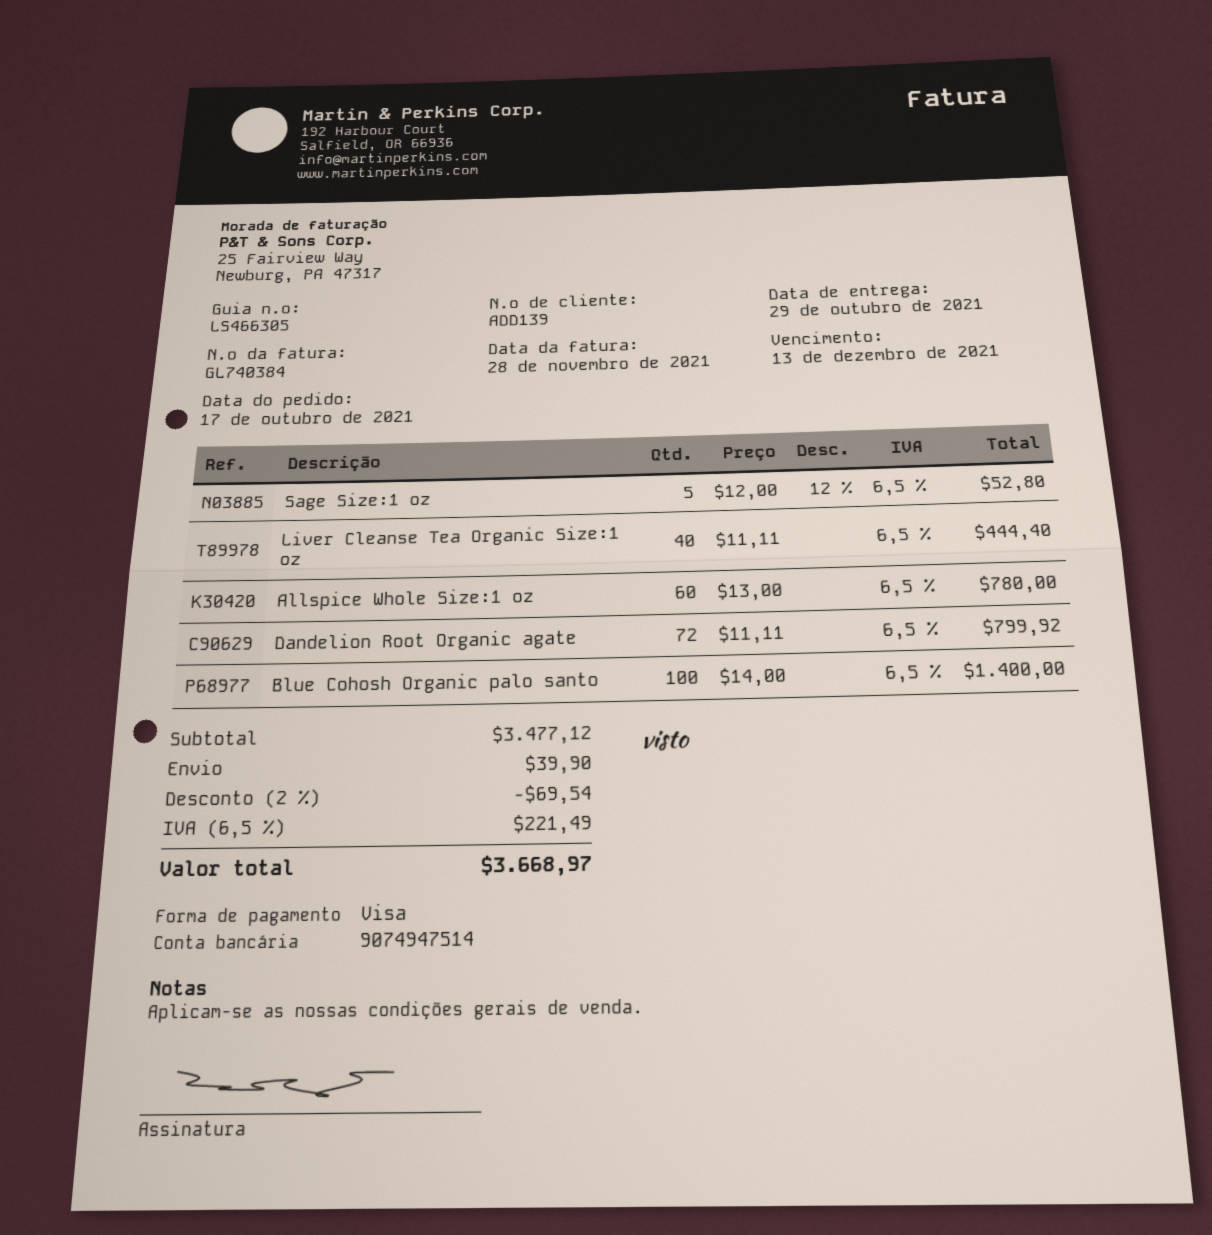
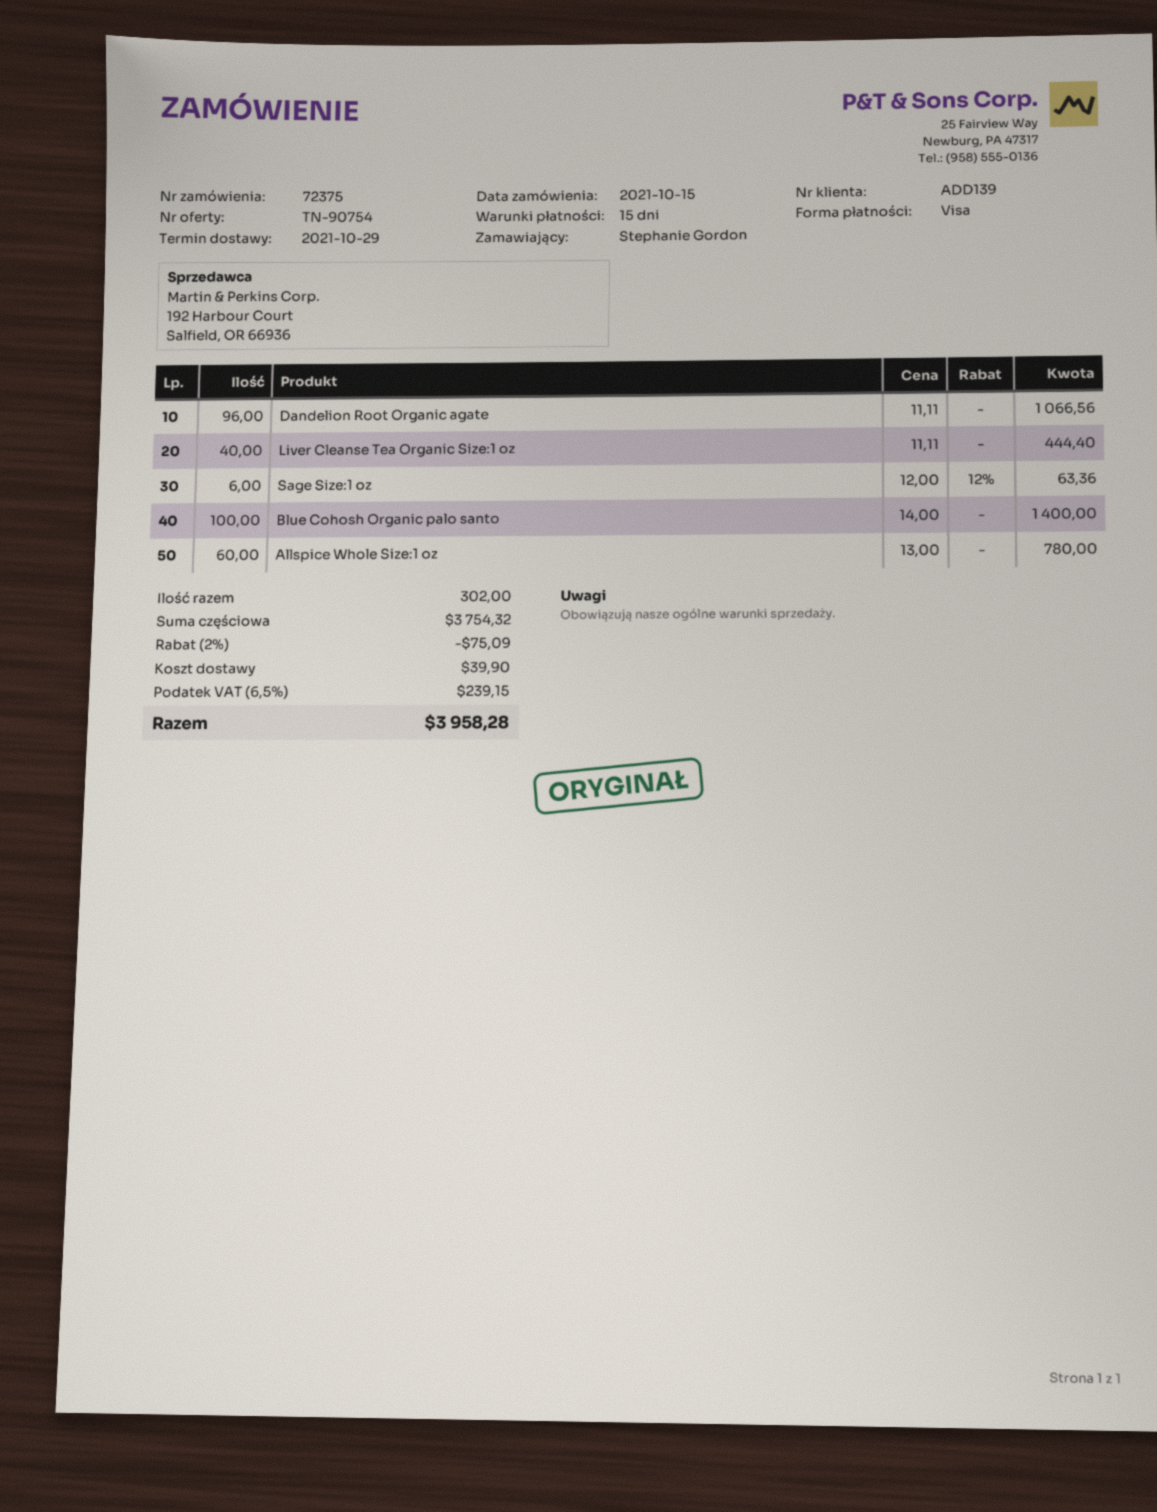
order date: 2021-10-17 -> 2021-10-15
Sage Size:1 oz: 5 x 12.00 - 12% = 52.80 -> 6 x 12.00 - 12% = 63.36
Dandelion Root Organic agate: 72 x 11.11 = 799.92 -> 96 x 11.11 = 1066.56
subtotal: 3477.12 -> 3754.32
discount: 2% = 69.54 -> 2% = 75.09
tax: 6.5% = 221.49 -> 6.5% = 239.15
total: 3668.97 -> 3958.28

